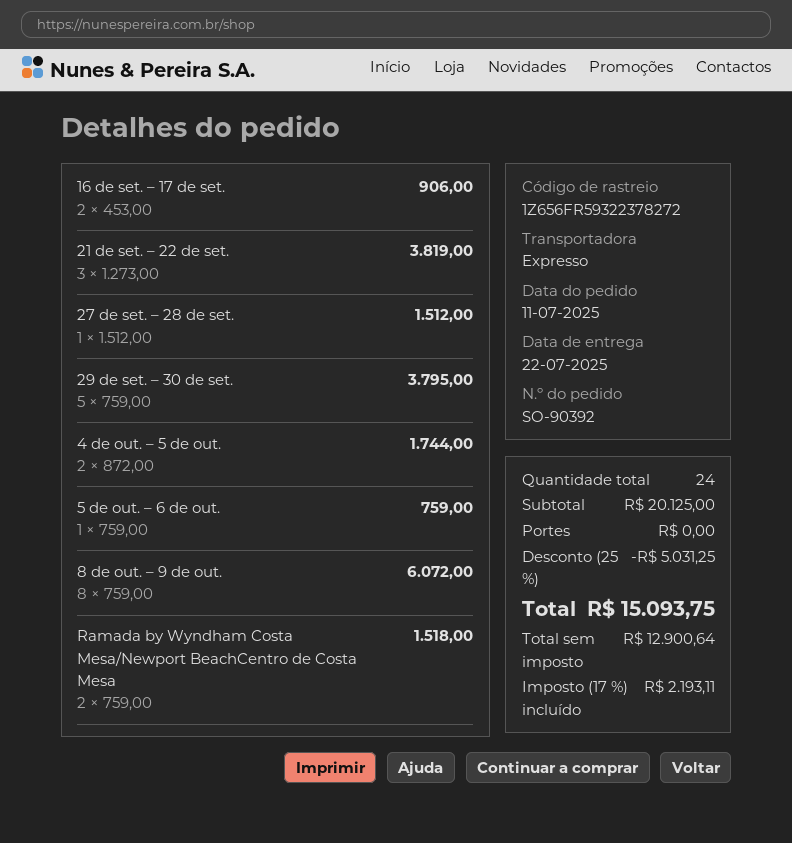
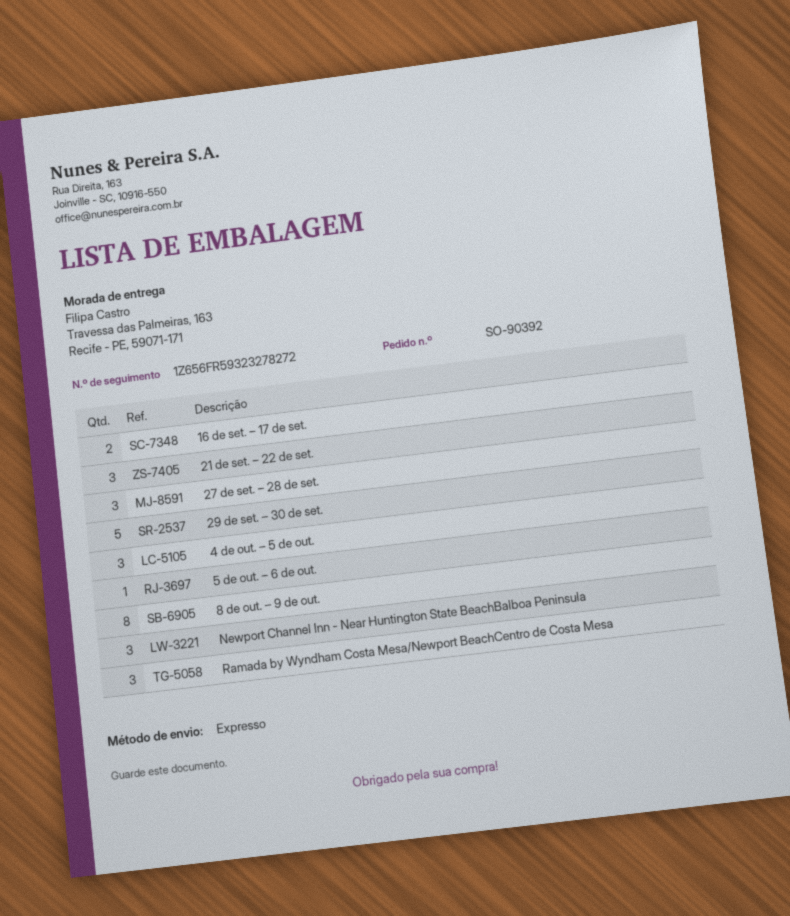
tracking number: 1Z656FR59322378272 -> 1Z656FR59323278272
27 de set. – 28 de set.: 1 -> 3
4 de out. – 5 de out.: 2 -> 3
Ramada by Wyndham Costa Mesa/Newport BeachCentro de Costa Mesa: 2 -> 3
Newport Channel Inn - Near Huntington State BeachBalboa Peninsula: none -> 3

